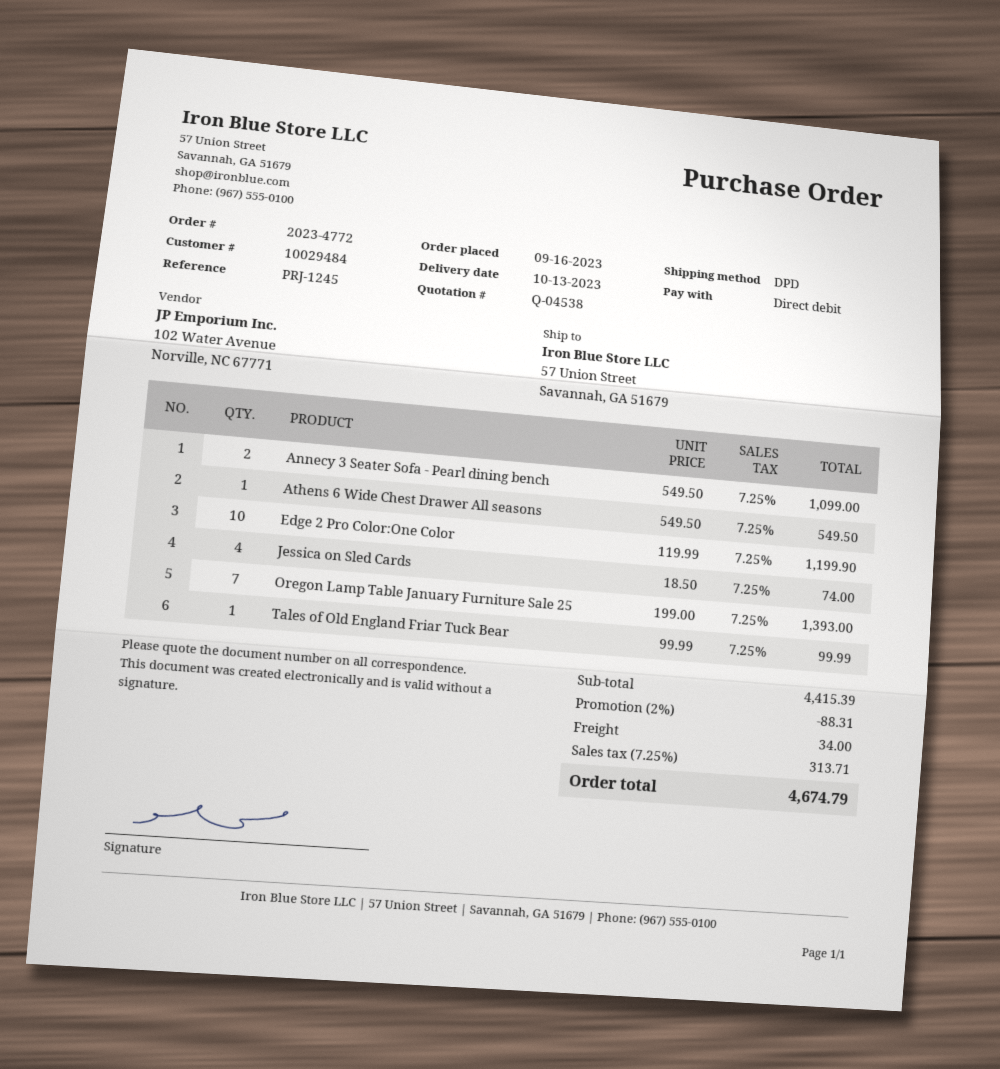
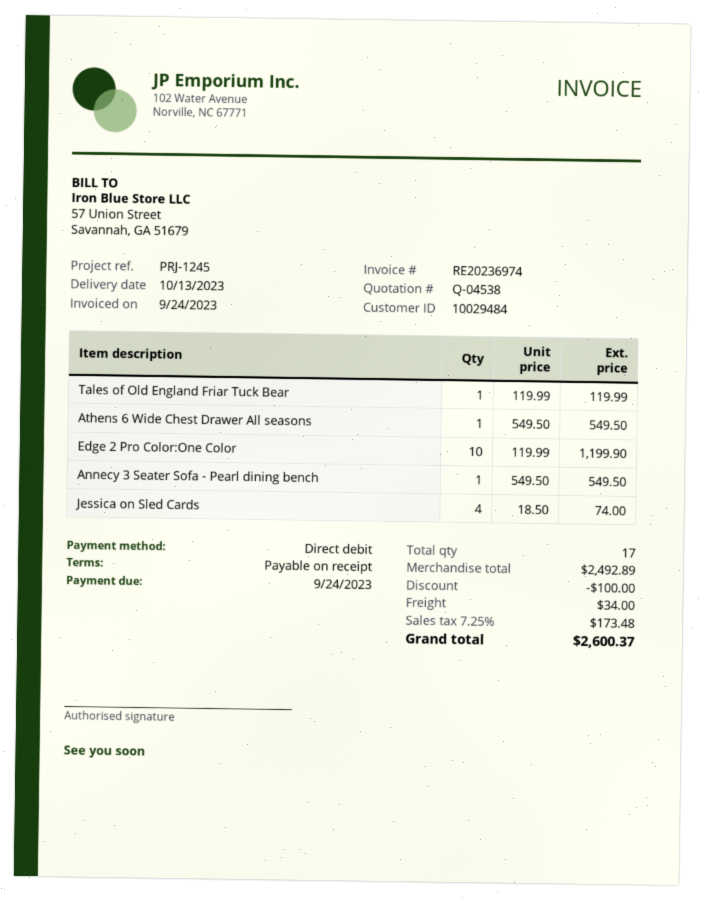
Annecy 3 Seater Sofa - Pearl dining bench: 2 x 549.50 = 1099.00 -> 1 x 549.50 = 549.50
Oregon Lamp Table January Furniture Sale 25: 7 x 199.00 = 1393.00 -> none
Tales of Old England Friar Tuck Bear: 1 x 99.99 = 99.99 -> 1 x 119.99 = 119.99
subtotal: 4415.39 -> 2492.89
discount: 88.31 -> 100.00
tax: 7.25% = 313.71 -> 7.25% = 173.48
total: 4674.79 -> 2600.37

